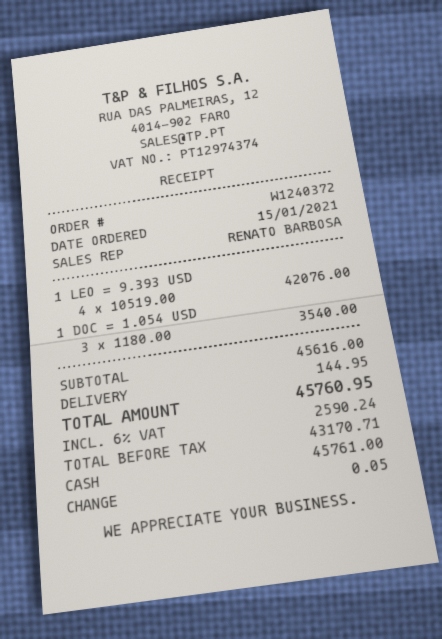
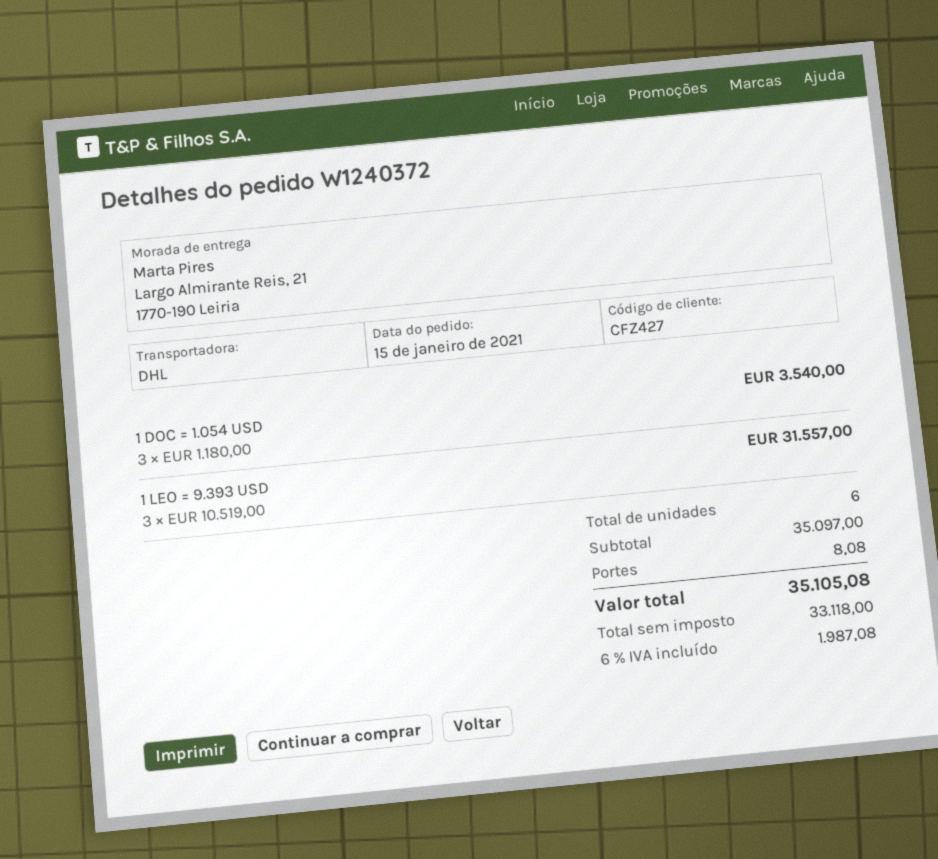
1 LEO = 9.393 USD: 4 x 10519.00 = 42076.00 -> 3 x 10519.00 = 31557.00
subtotal: 45616.00 -> 35097.00
shipping: 144.95 -> 8.08
net: 43170.71 -> 33118.00
tax: 6% = 2590.24 -> 6% = 1987.08
total: 45760.95 -> 35105.08

